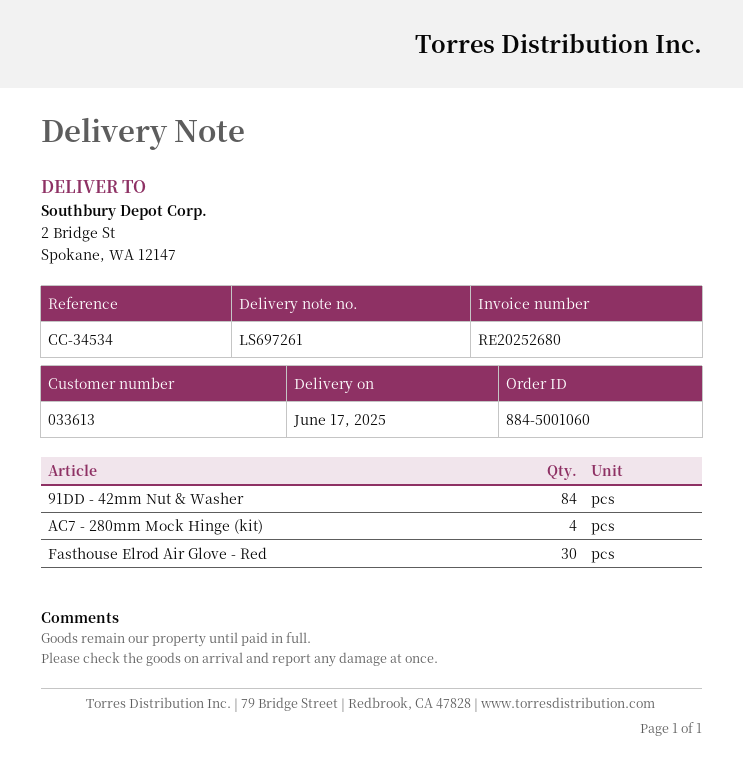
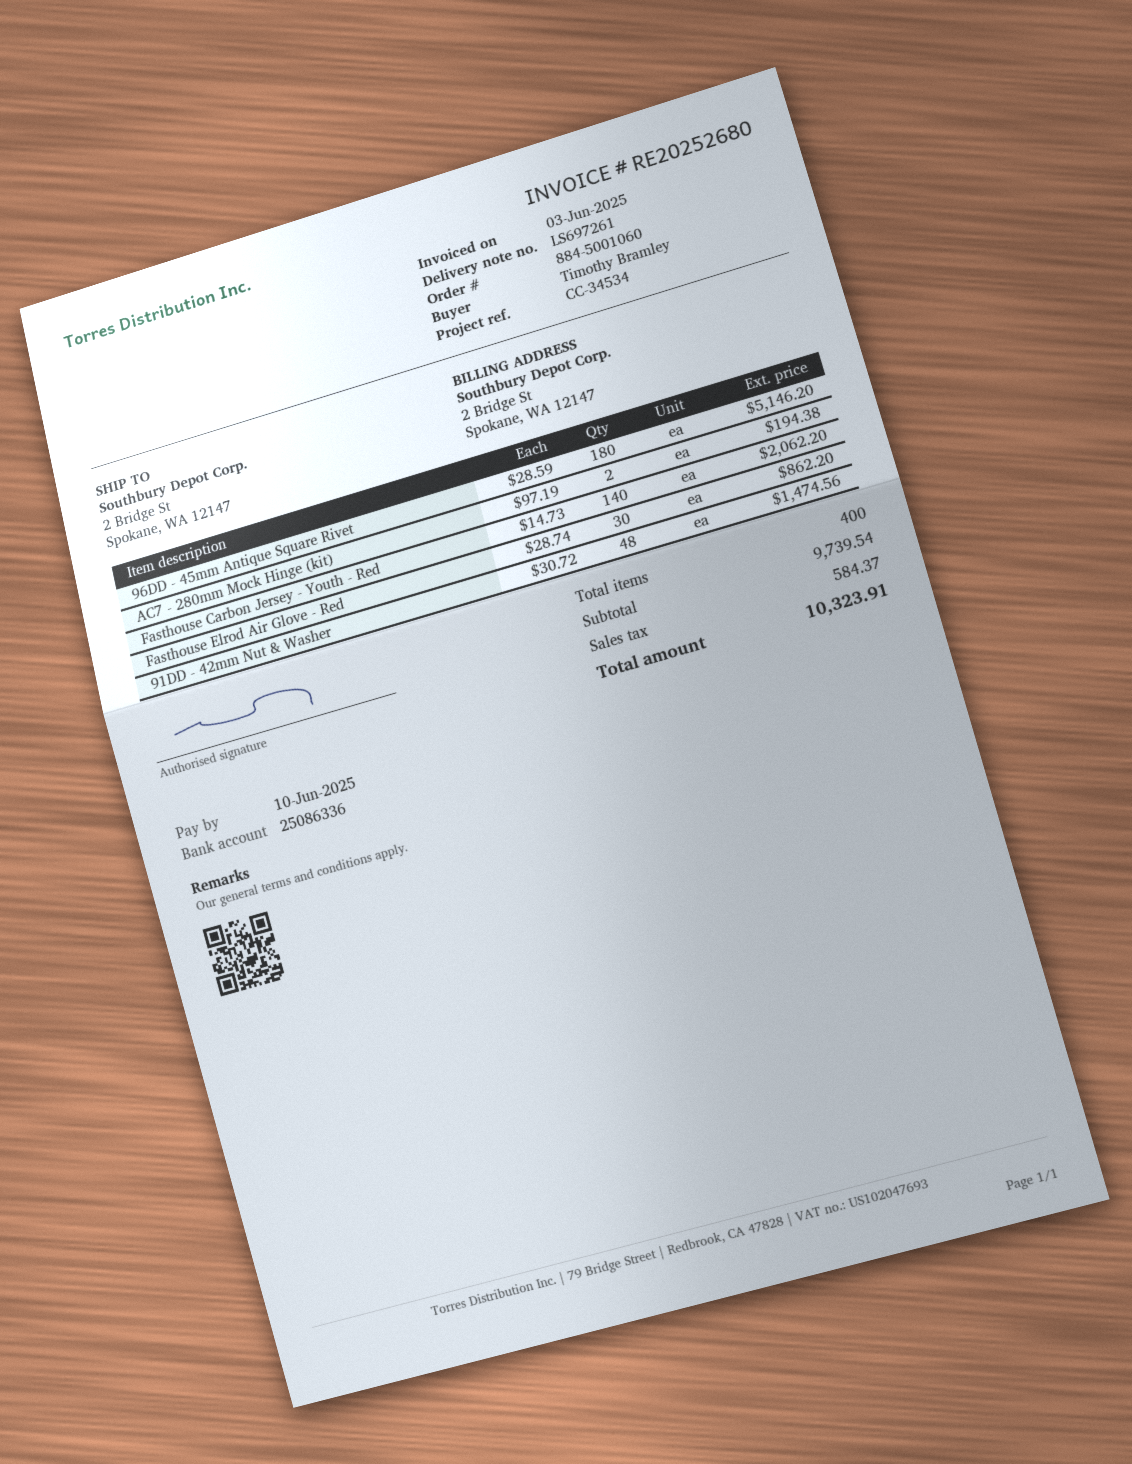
91DD - 42mm Nut & Washer: 84 -> 48
AC7 - 280mm Mock Hinge (kit): 4 -> 2
96DD - 45mm Antique Square Rivet: none -> 180
Fasthouse Carbon Jersey - Youth - Red: none -> 140

